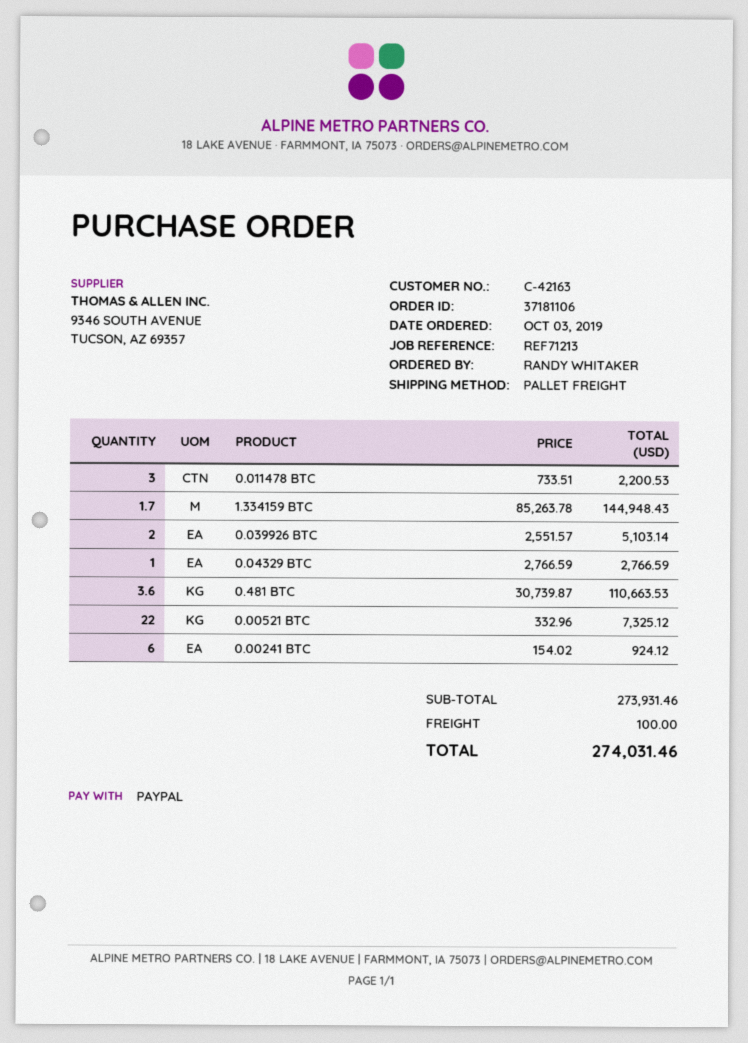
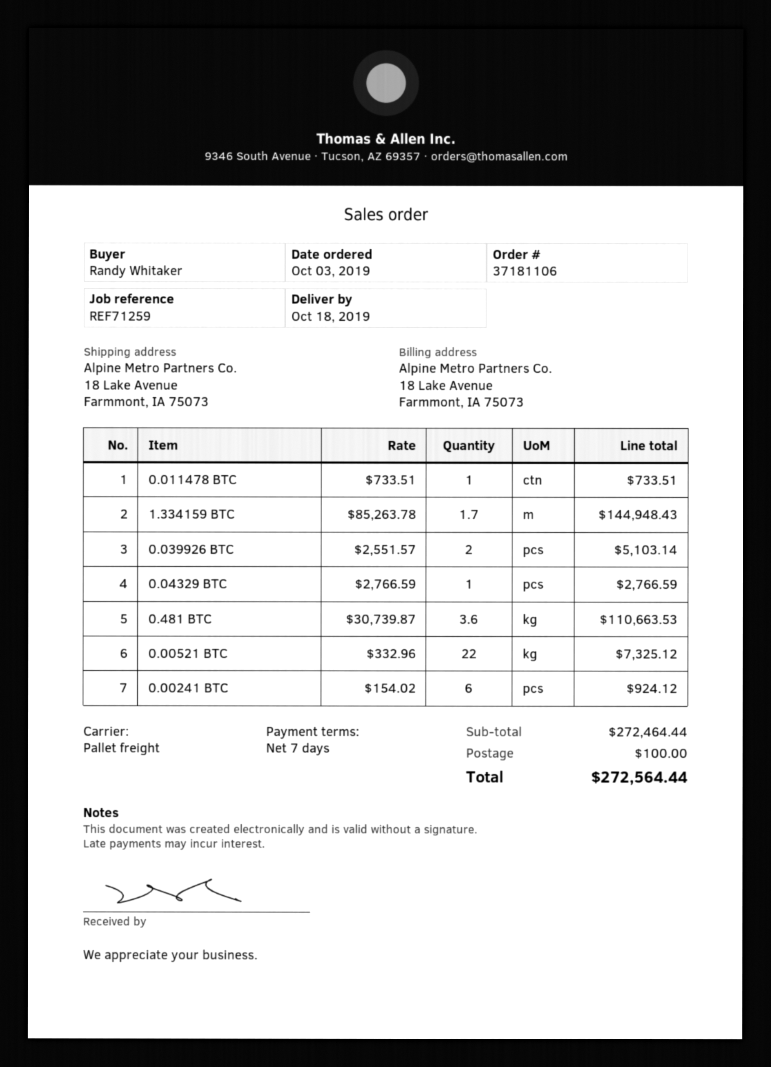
reference: REF71213 -> REF71259
0.011478 BTC: 3 x 733.51 = 2200.53 -> 1 x 733.51 = 733.51
subtotal: 273931.46 -> 272464.44
total: 274031.46 -> 272564.44

